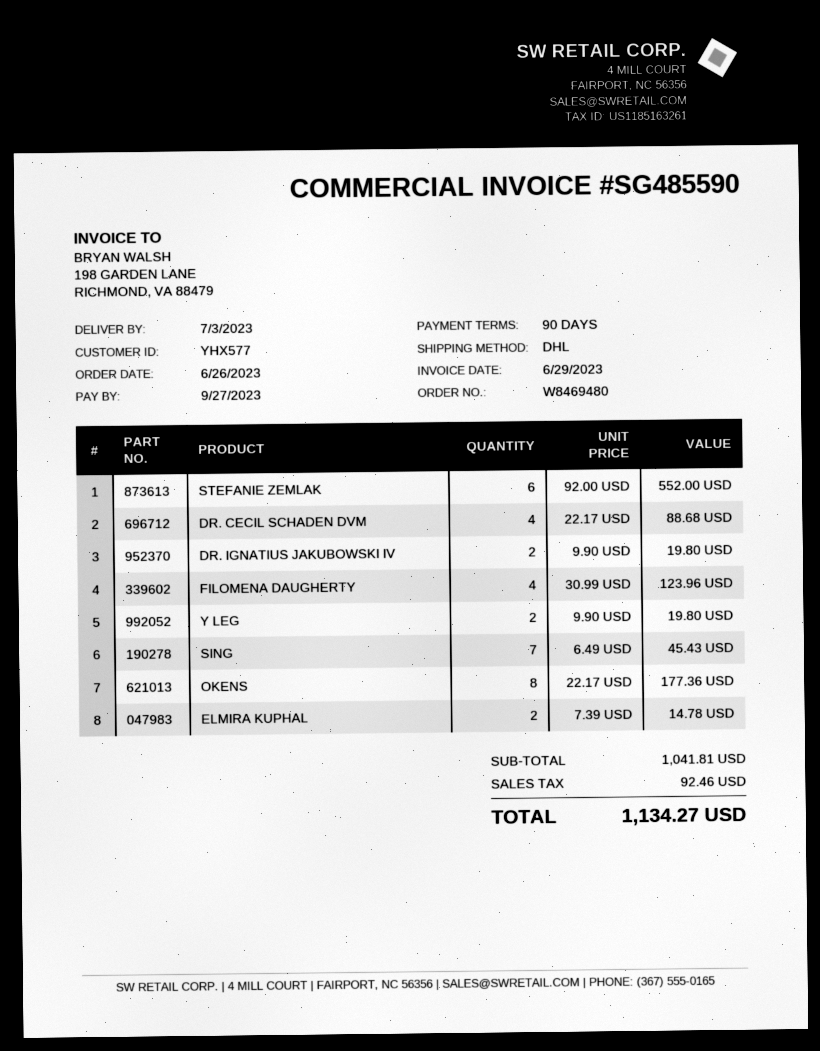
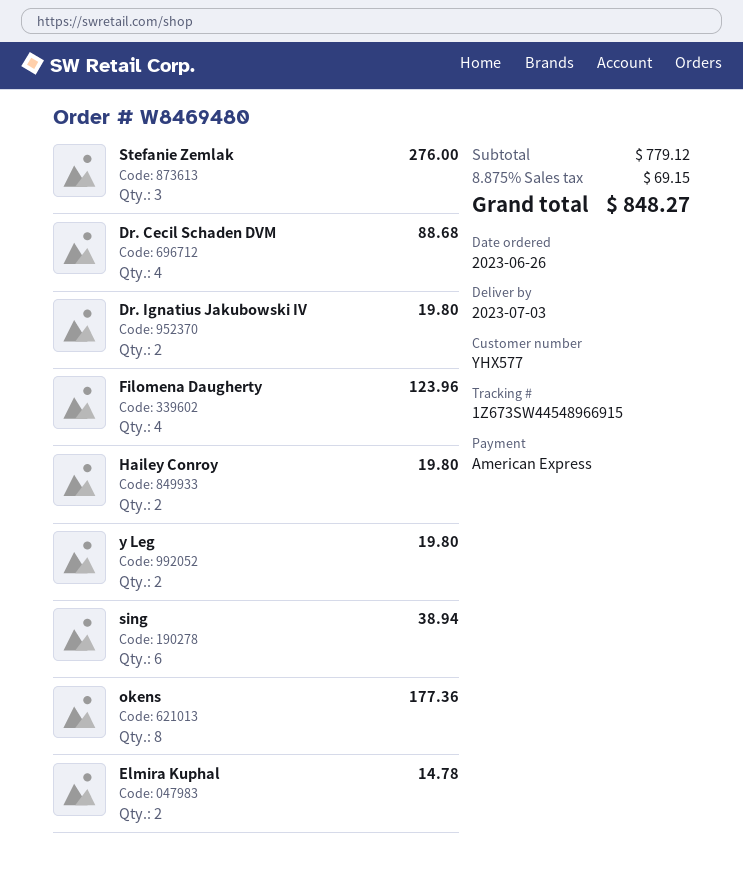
STEFANIE ZEMLAK: 6 for 552.00 -> 3 for 276.00
SING: 7 for 45.43 -> 6 for 38.94
Hailey Conroy: none -> 2 for 19.80
subtotal: 1041.81 -> 779.12
tax: 92.46 -> 69.15
total: 1134.27 -> 848.27

